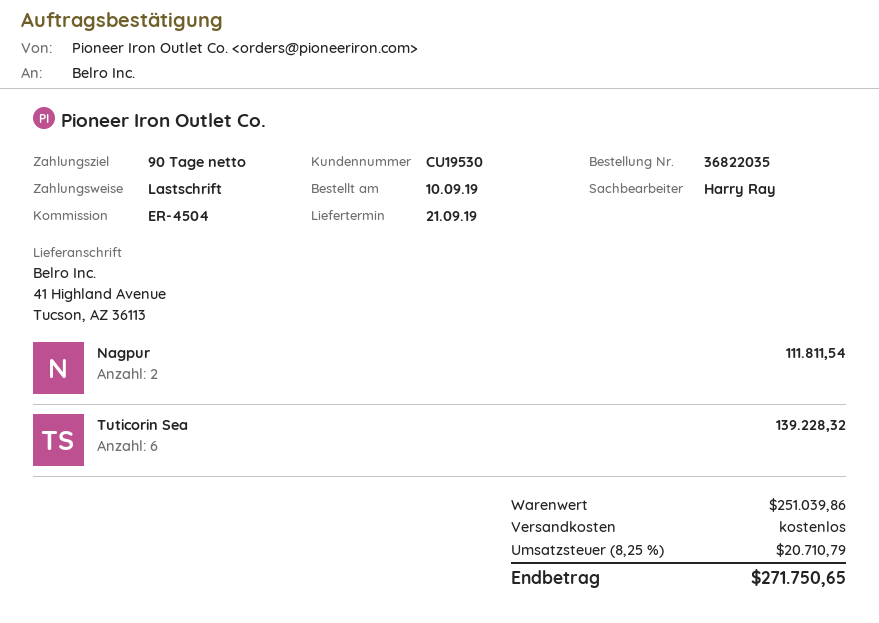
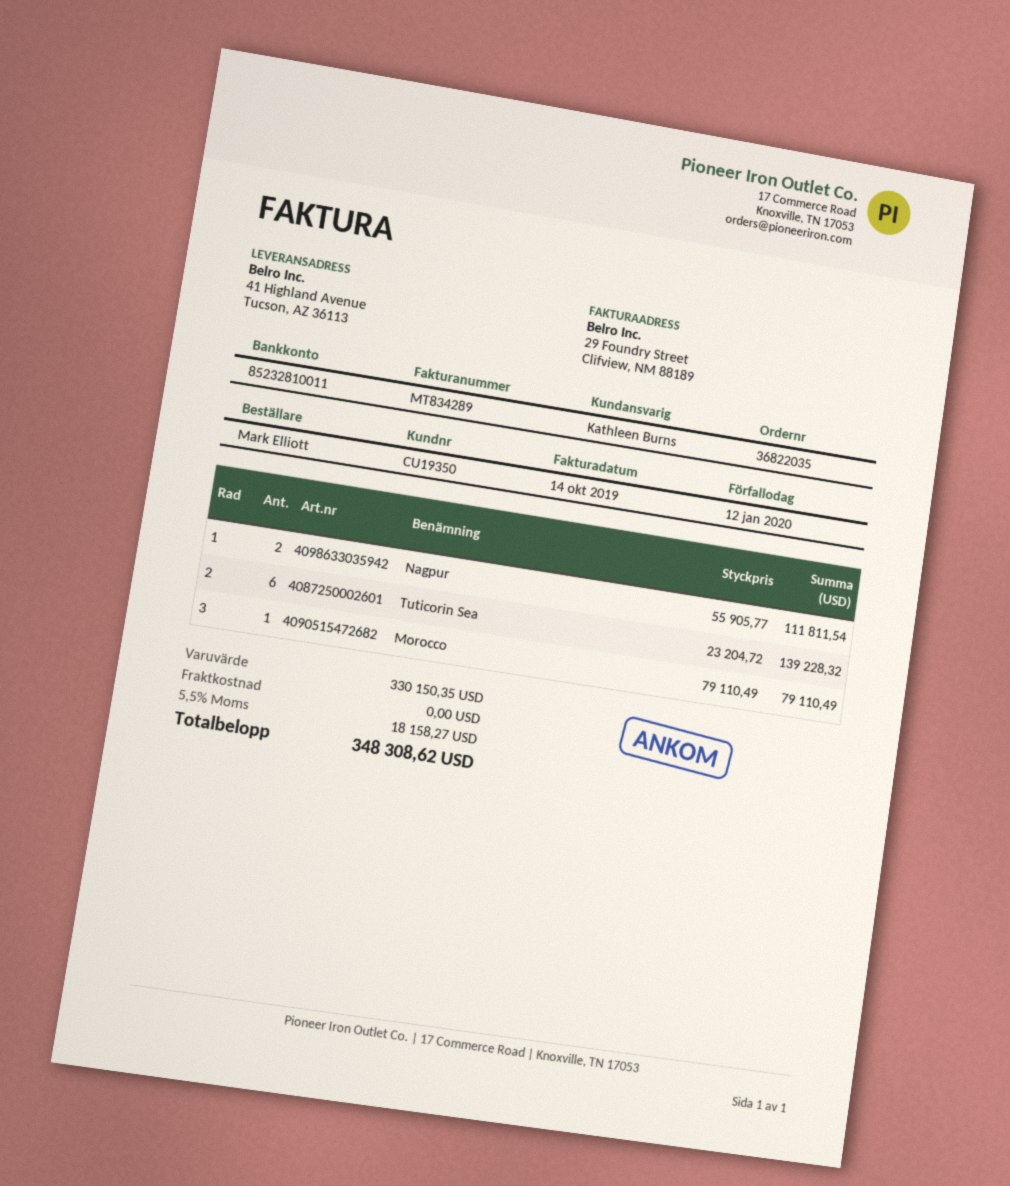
customer number: CU19530 -> CU19350
sales rep: Harry Ray -> Kathleen Burns
Morocco: none -> 1 for 79110.49
subtotal: 251039.86 -> 330150.35
tax: 8.25% = 20710.79 -> 5.5% = 18158.27
total: 271750.65 -> 348308.62

